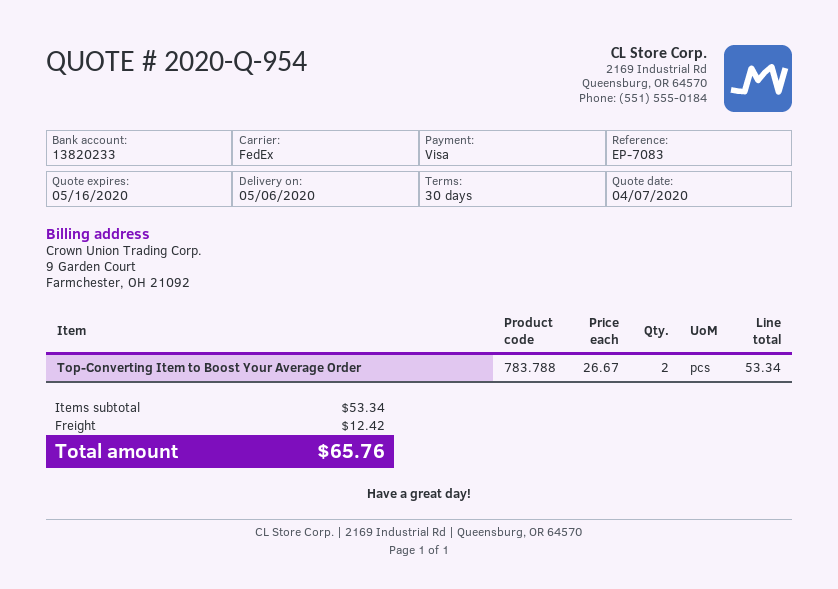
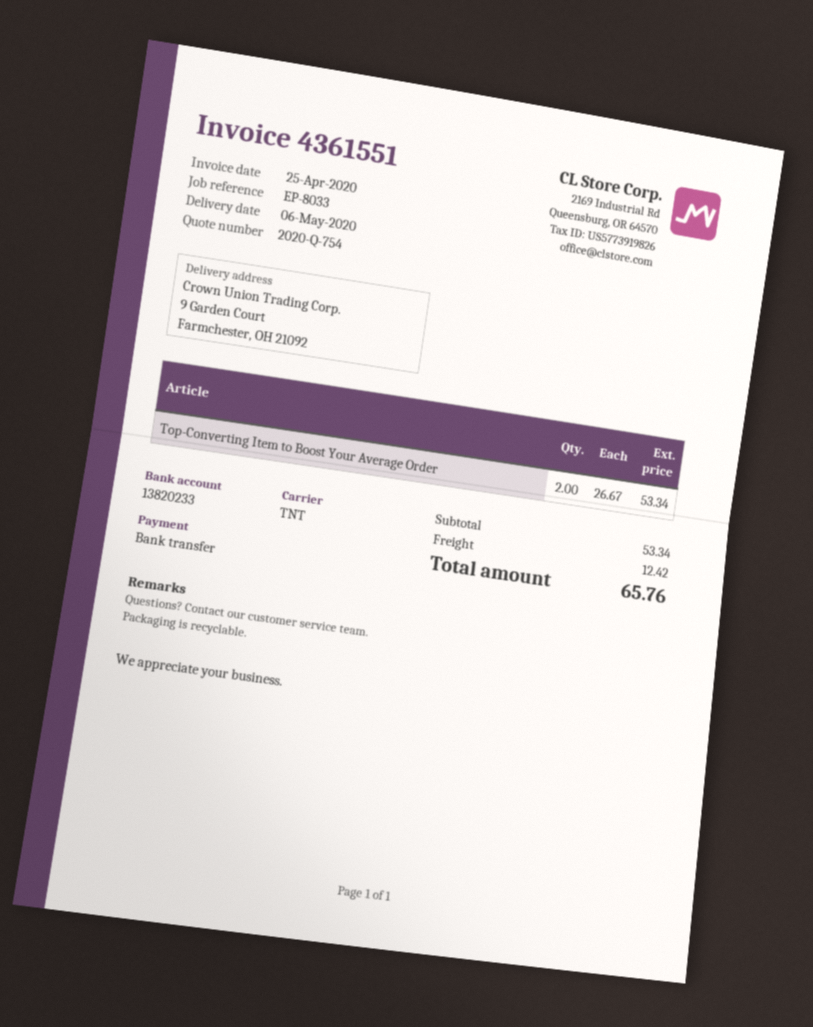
quote number: 2020-Q-954 -> 2020-Q-754
reference: EP-7083 -> EP-8033
payment method: Visa -> bank transfer
shipping method: FedEx -> TNT

